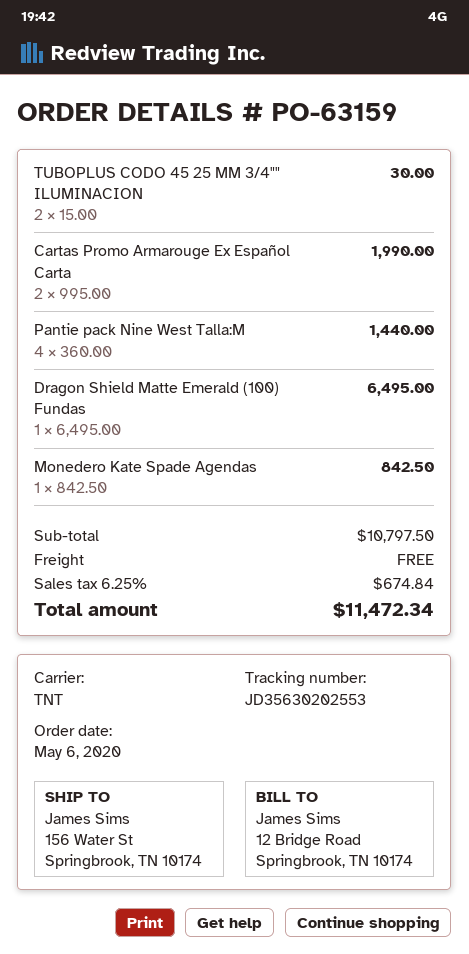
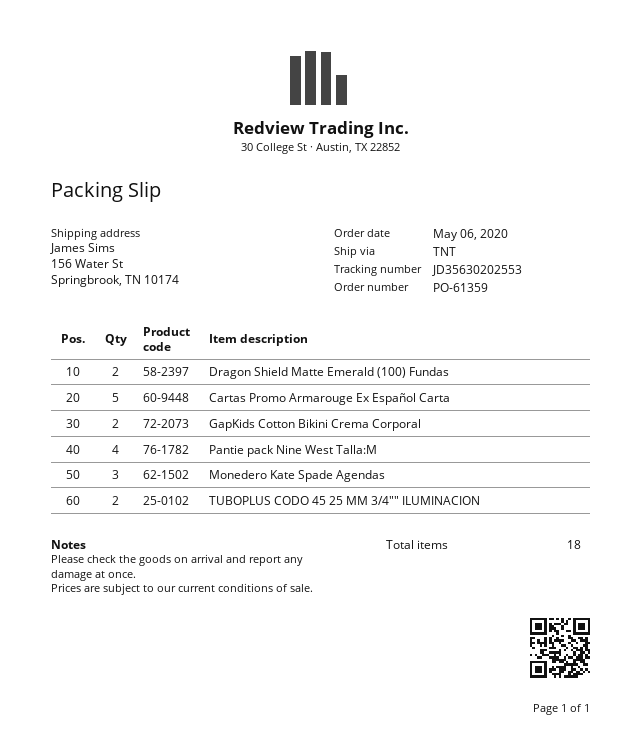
order number: PO-63159 -> PO-61359
Cartas Promo Armarouge Ex Español Carta: 2 -> 5
Dragon Shield Matte Emerald (100) Fundas: 1 -> 2
Monedero Kate Spade Agendas: 1 -> 3
GapKids Cotton Bikini Crema Corporal: none -> 2

